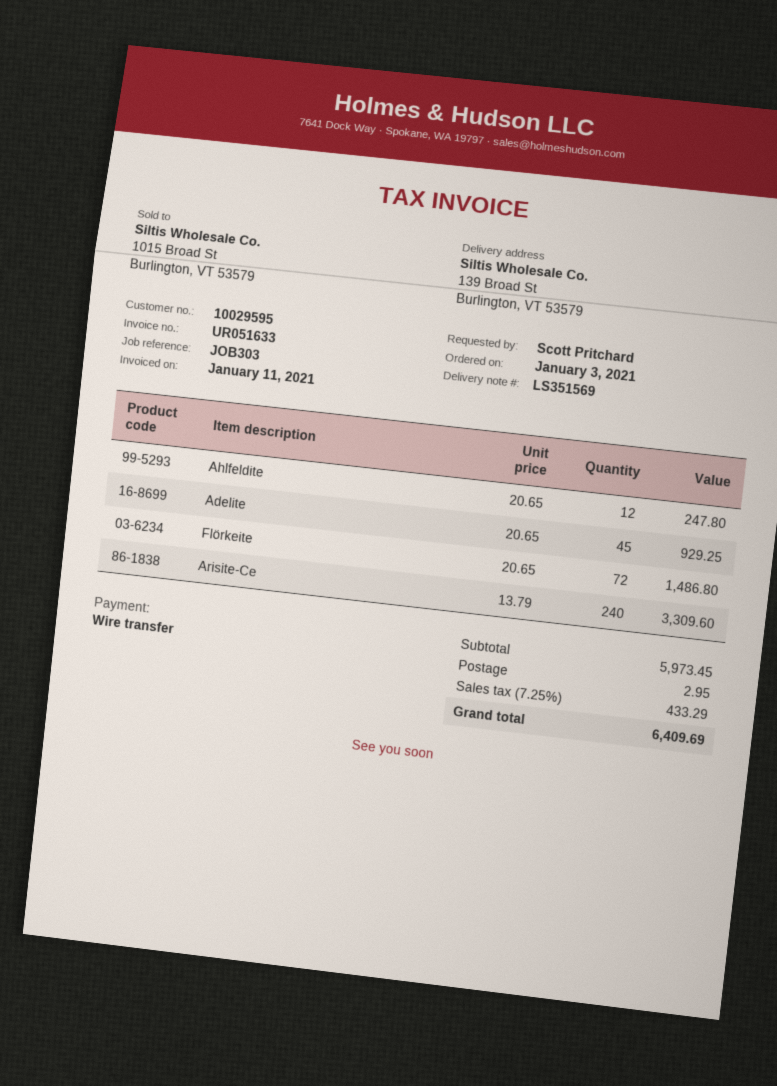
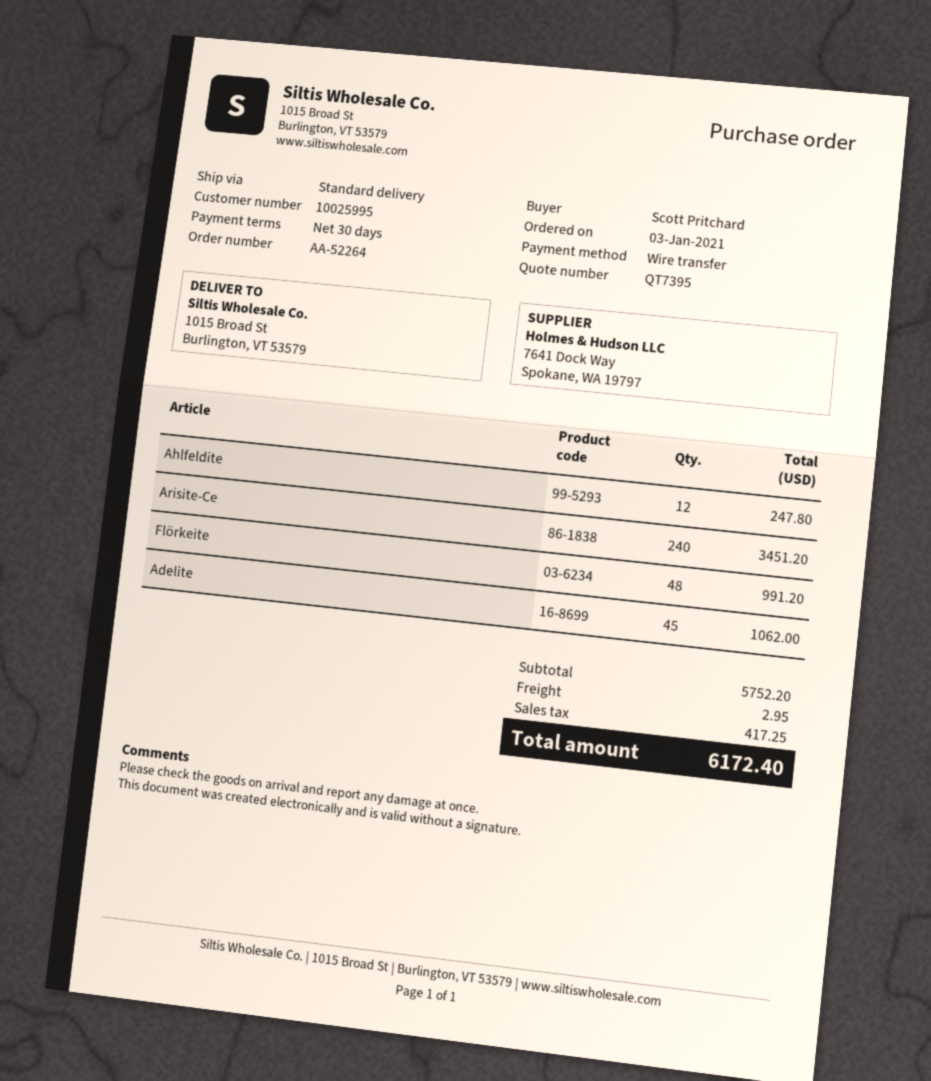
customer number: 10029595 -> 10025995
ship to: 139 Broad St, Burlington, VT 53579 -> 1015 Broad St, Burlington, VT 53579
Adelite: 45 for 929.25 -> 45 for 1062.00
Flörkeite: 72 for 1486.80 -> 48 for 991.20
Arisite-Ce: 240 for 3309.60 -> 240 for 3451.20
subtotal: 5973.45 -> 5752.20
tax: 433.29 -> 417.25
total: 6409.69 -> 6172.40

